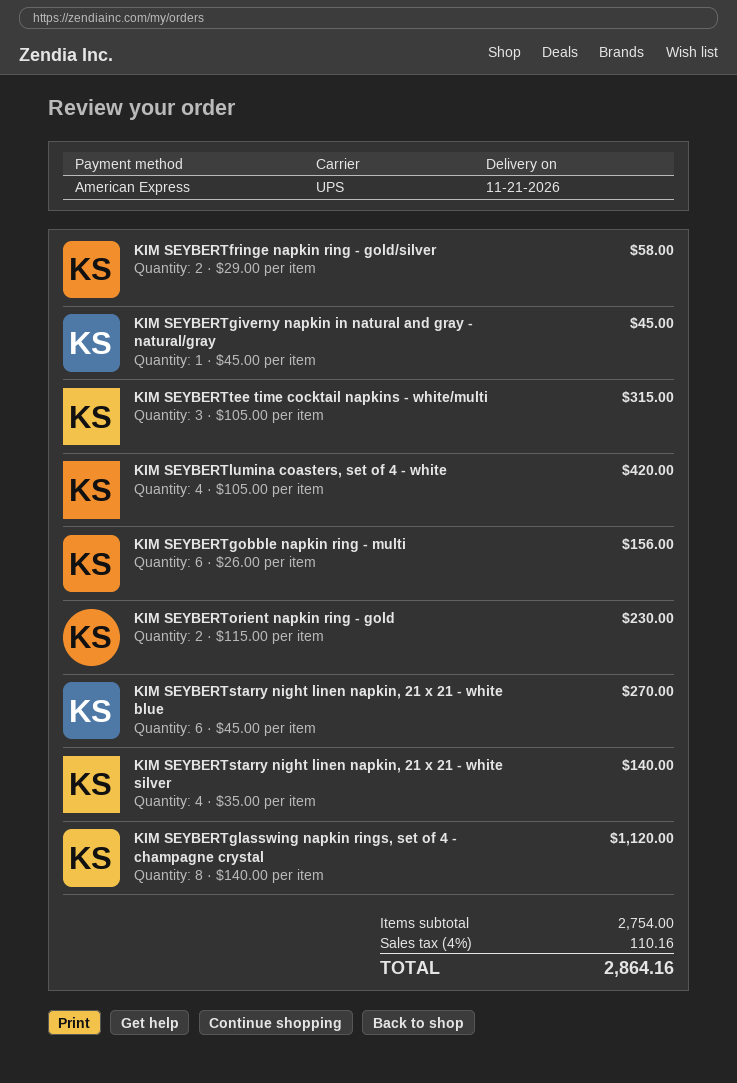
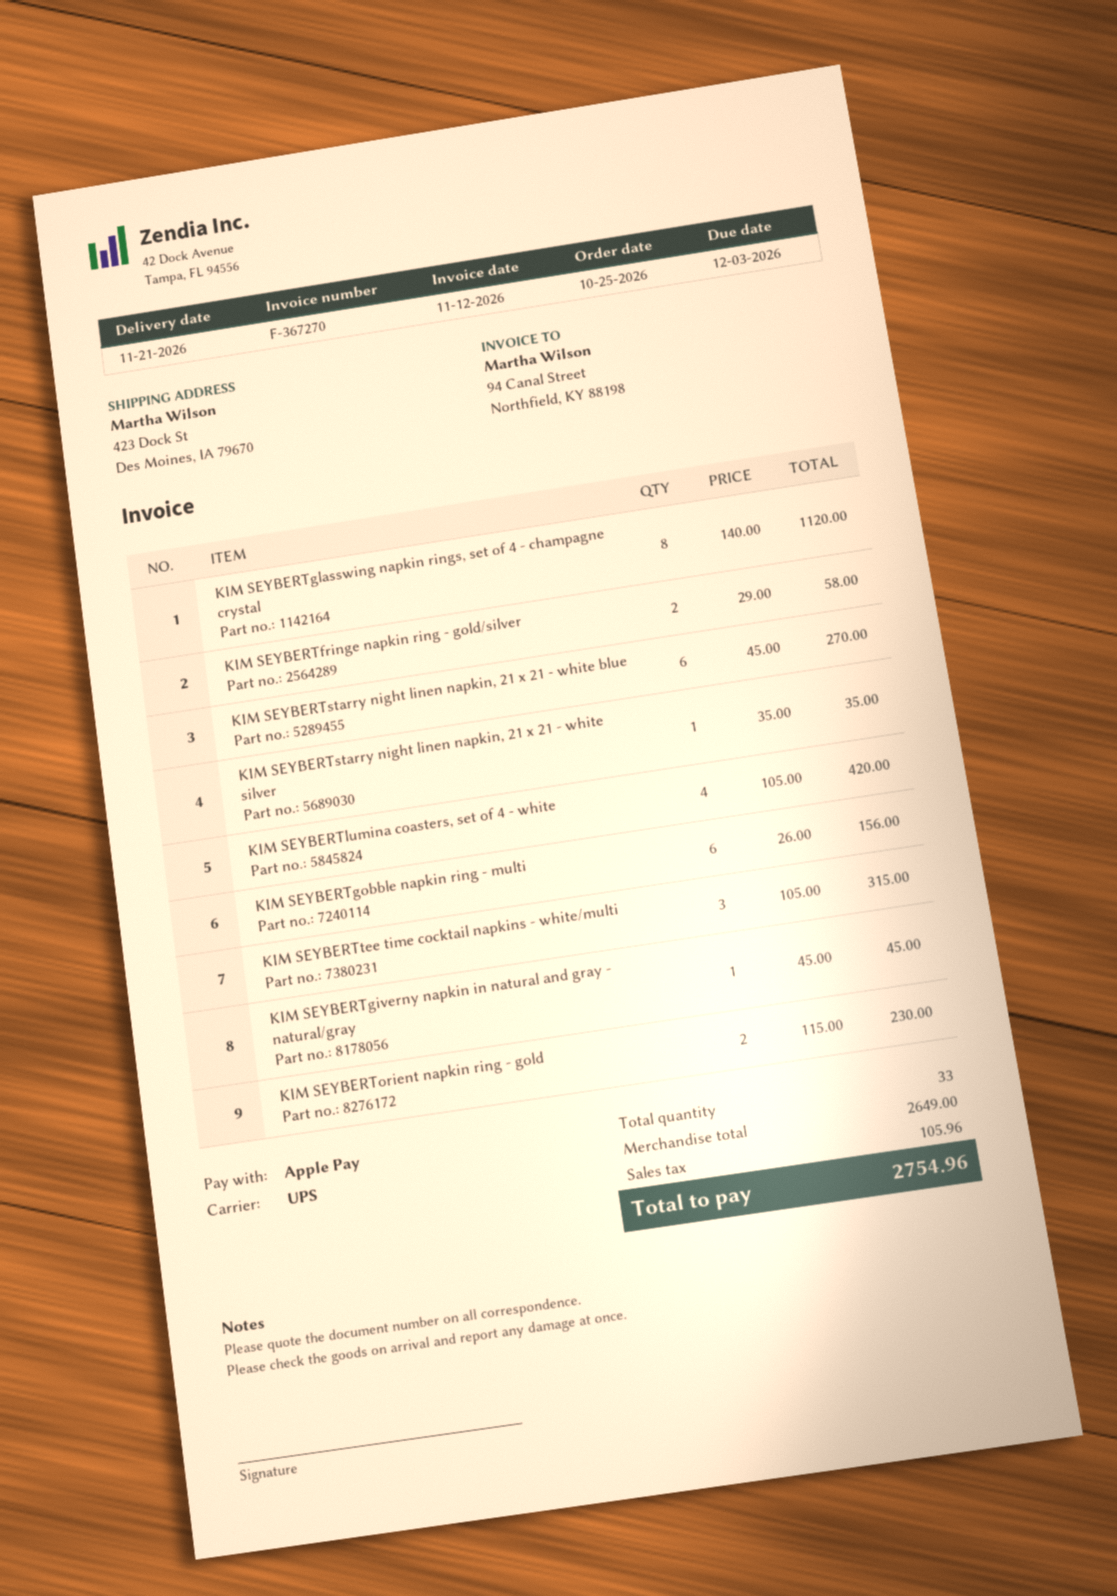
payment method: American Express -> Apple Pay
KIM SEYBERTstarry night linen napkin, 21 x 21 - white silver: 4 x 35.00 = 140.00 -> 1 x 35.00 = 35.00
subtotal: 2754.00 -> 2649.00
tax: 110.16 -> 105.96
total: 2864.16 -> 2754.96

